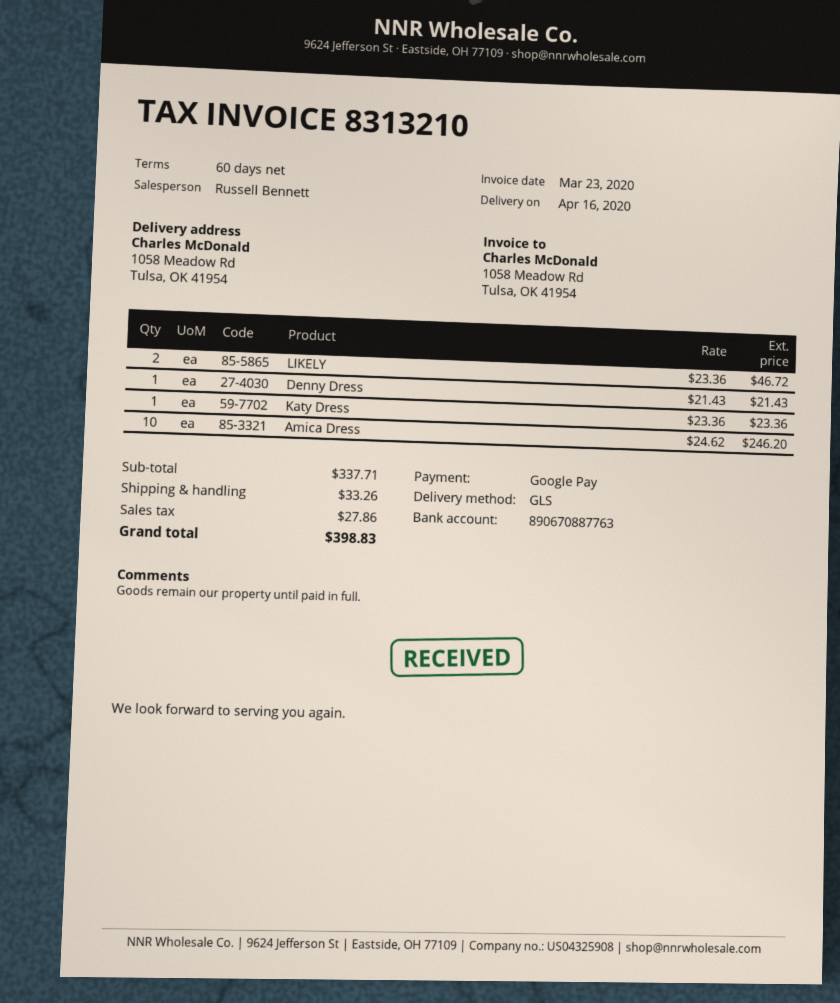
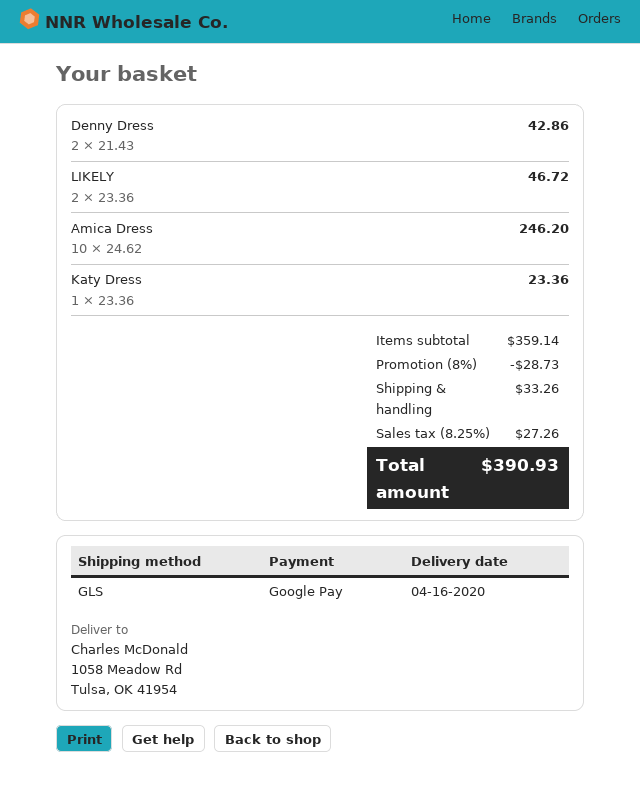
Denny Dress: 1 x 21.43 = 21.43 -> 2 x 21.43 = 42.86
subtotal: 337.71 -> 359.14
discount: none -> 8% = 28.73
tax: 27.86 -> 27.26
total: 398.83 -> 390.93

